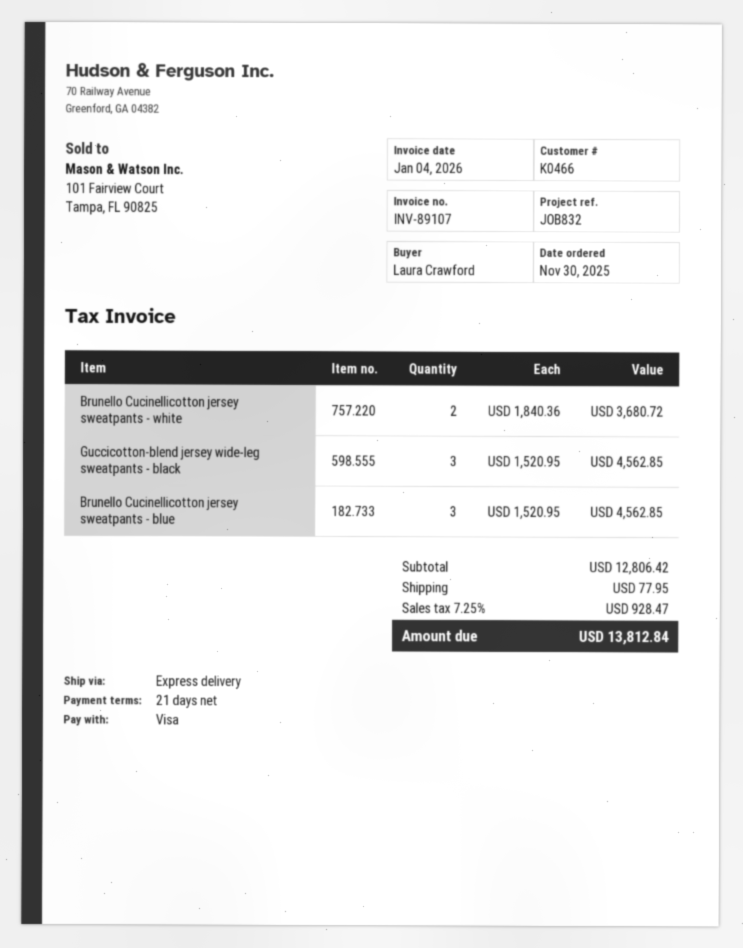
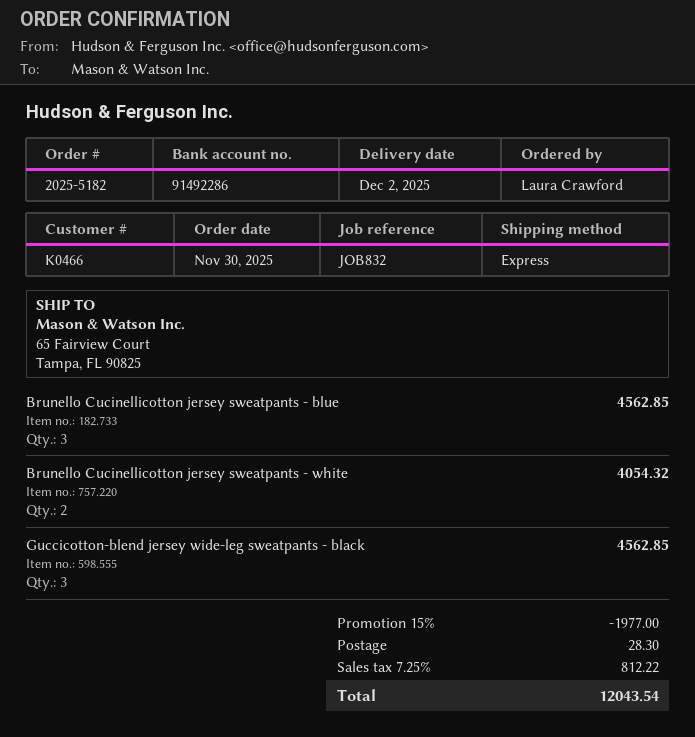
Brunello Cucinellicotton jersey sweatpants - white: 2 for 3680.72 -> 2 for 4054.32
discount: none -> 15% = 1977.00
shipping: 77.95 -> 28.30
tax: 7.25% = 928.47 -> 7.25% = 812.22
total: 13812.84 -> 12043.54

